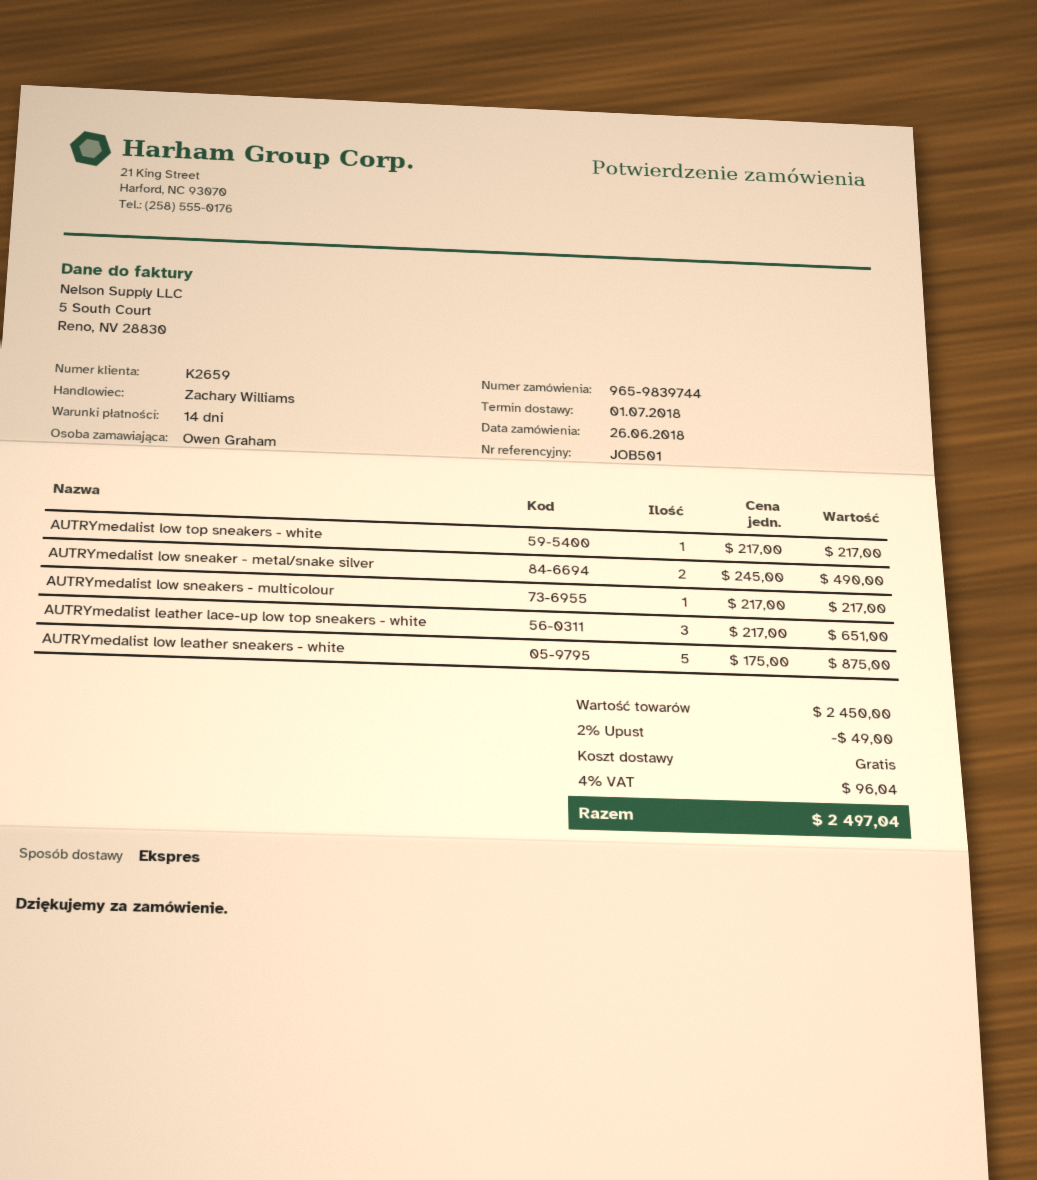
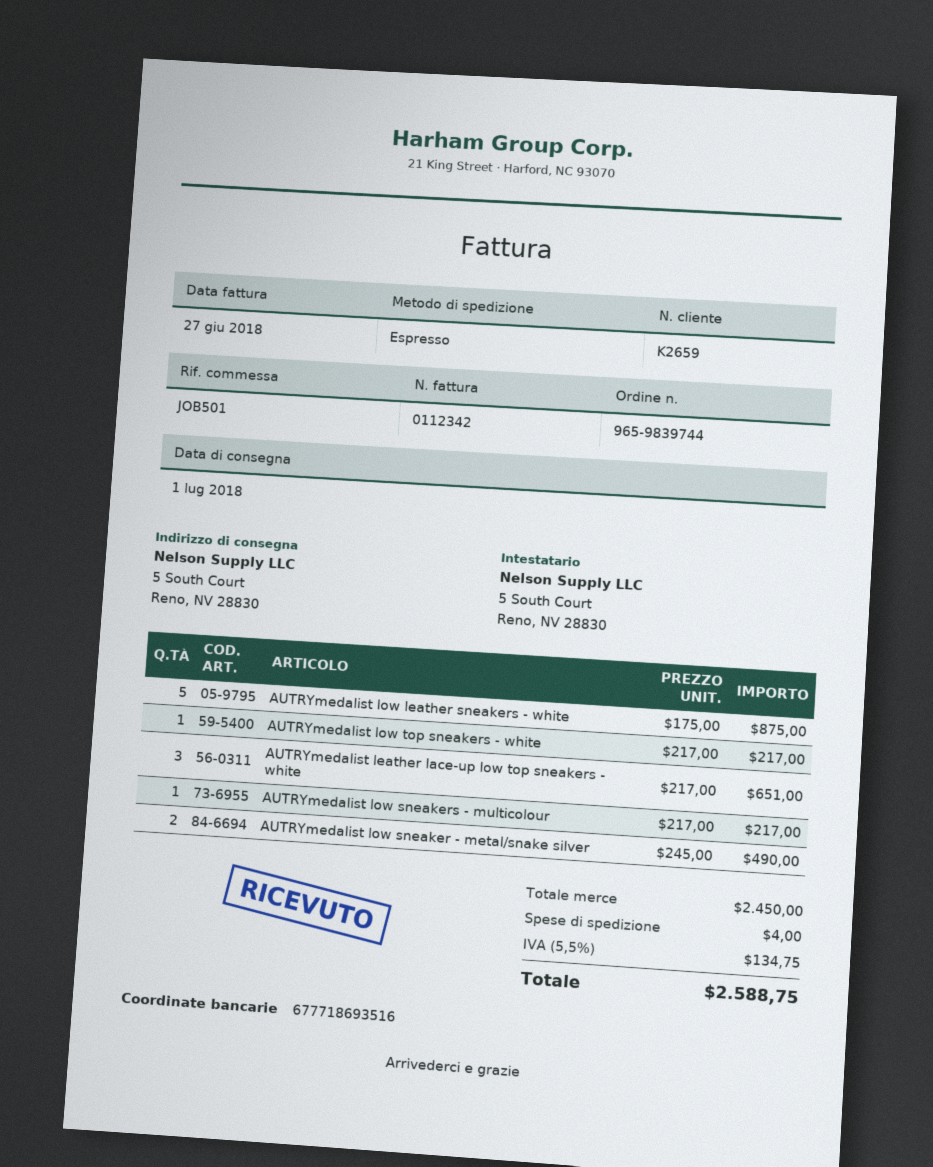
discount: 2% = 49.00 -> none
shipping: 0.00 -> 4.00
tax: 4% = 96.04 -> 5.5% = 134.75
total: 2497.04 -> 2588.75

